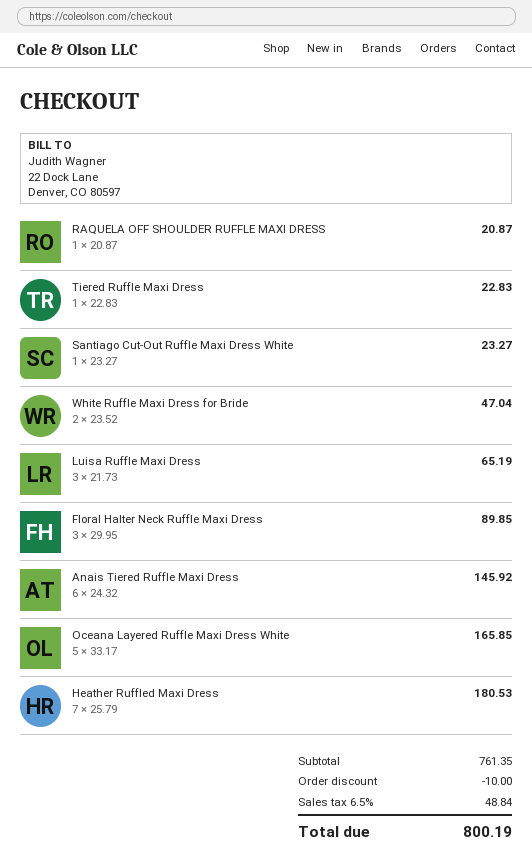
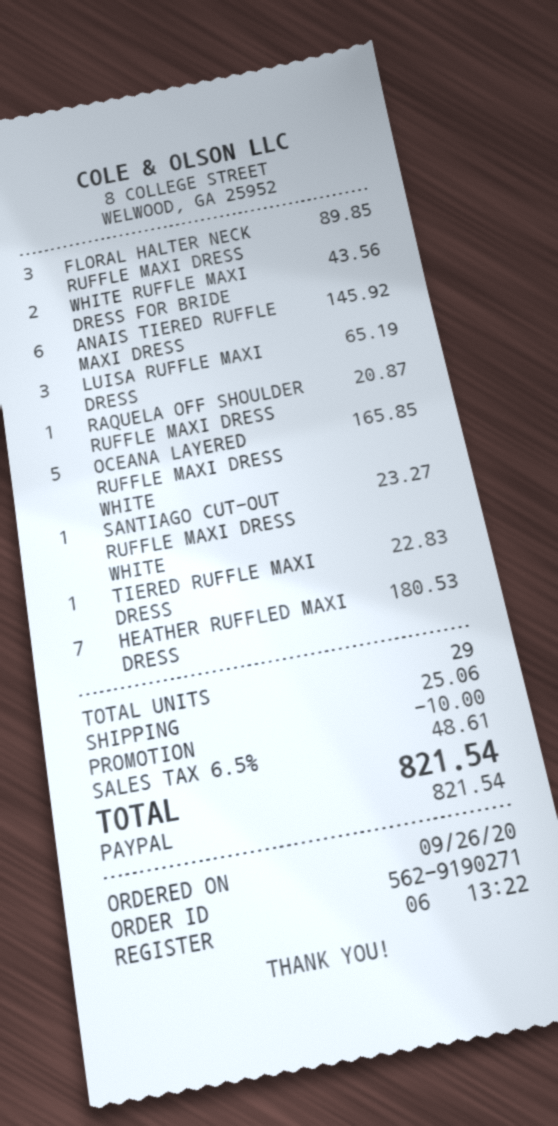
White Ruffle Maxi Dress for Bride: 2 for 47.04 -> 2 for 43.56
shipping: none -> 25.06
tax: 6.5% = 48.84 -> 6.5% = 48.61
total: 800.19 -> 821.54

